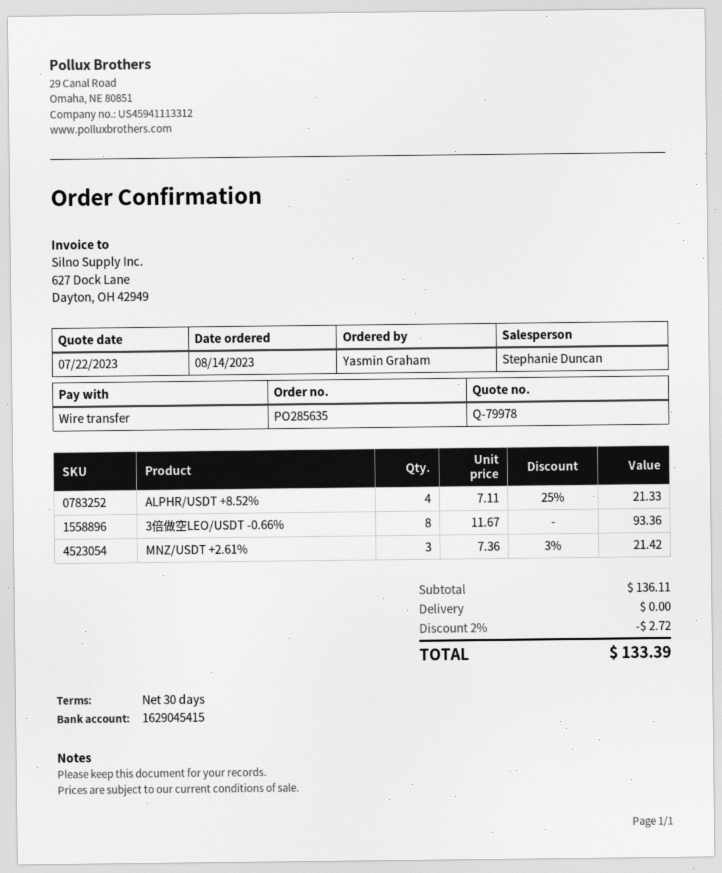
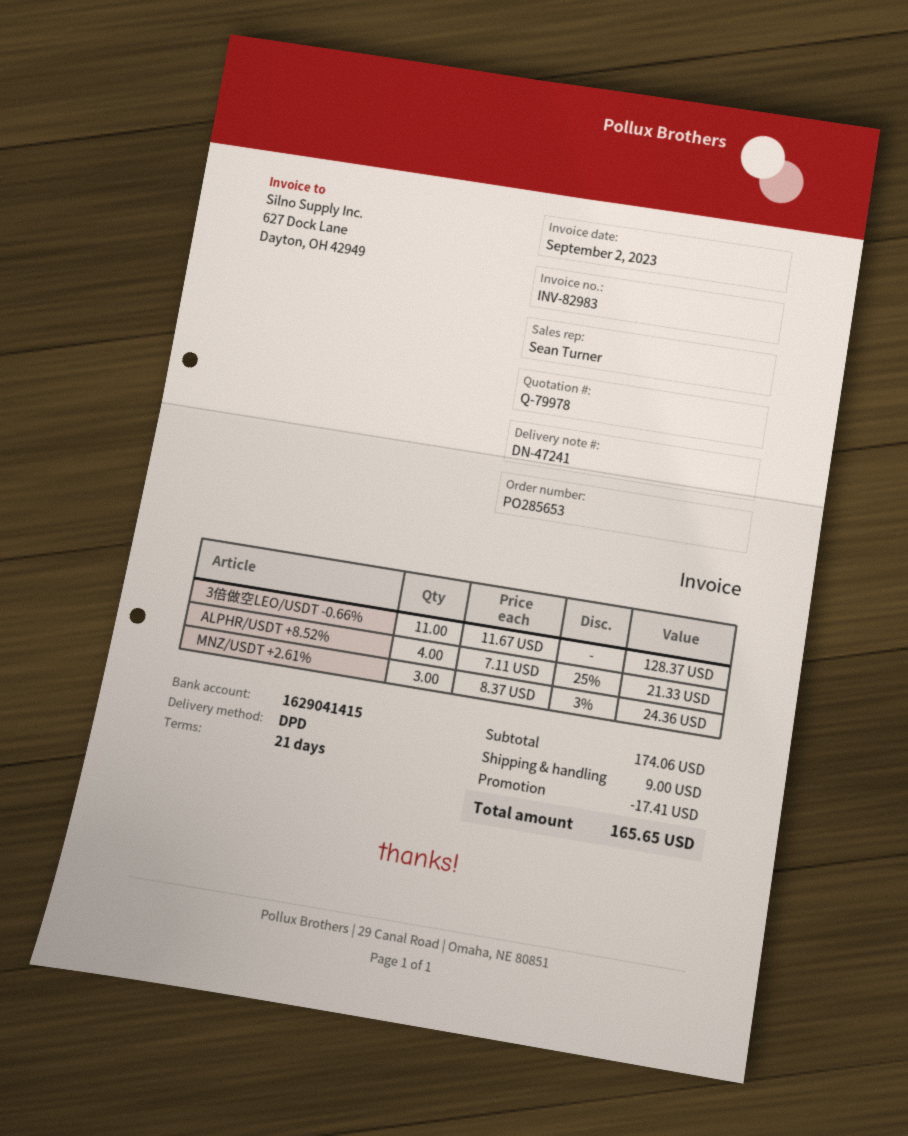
order number: PO285635 -> PO285653
payment terms: 30 days -> 21 days
sales rep: Stephanie Duncan -> Sean Turner
bank account: 1629045415 -> 1629041415
3倍做空LEO/USDT -0.66%: 8 x 11.67 = 93.36 -> 11 x 11.67 = 128.37
MNZ/USDT +2.61%: 3 x 7.36 - 3% = 21.42 -> 3 x 8.37 - 3% = 24.36
subtotal: 136.11 -> 174.06
discount: 2.72 -> 17.41
shipping: 0.00 -> 9.00
total: 133.39 -> 165.65

